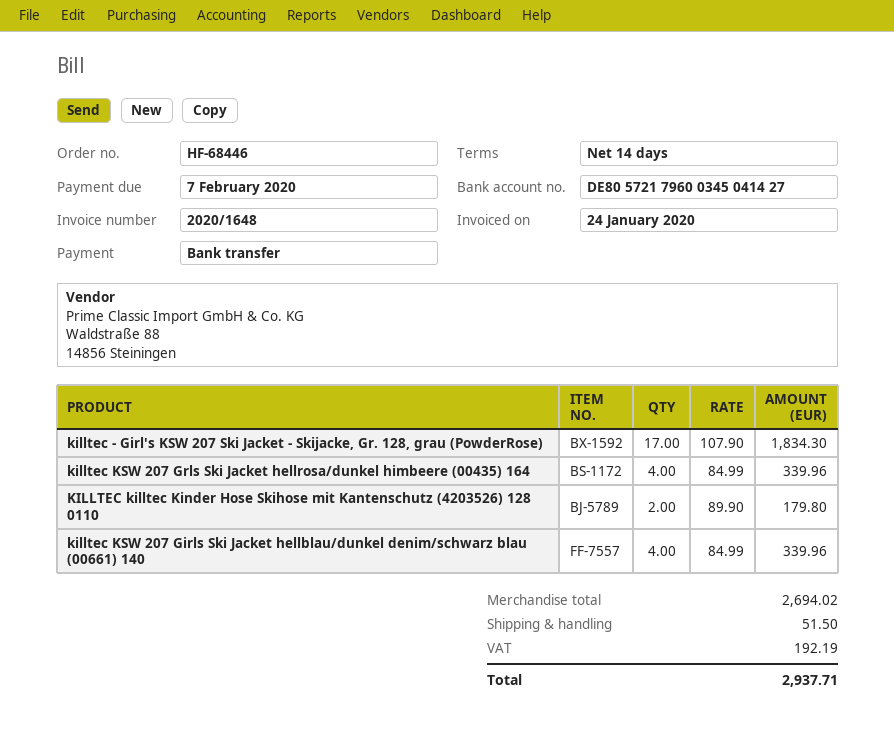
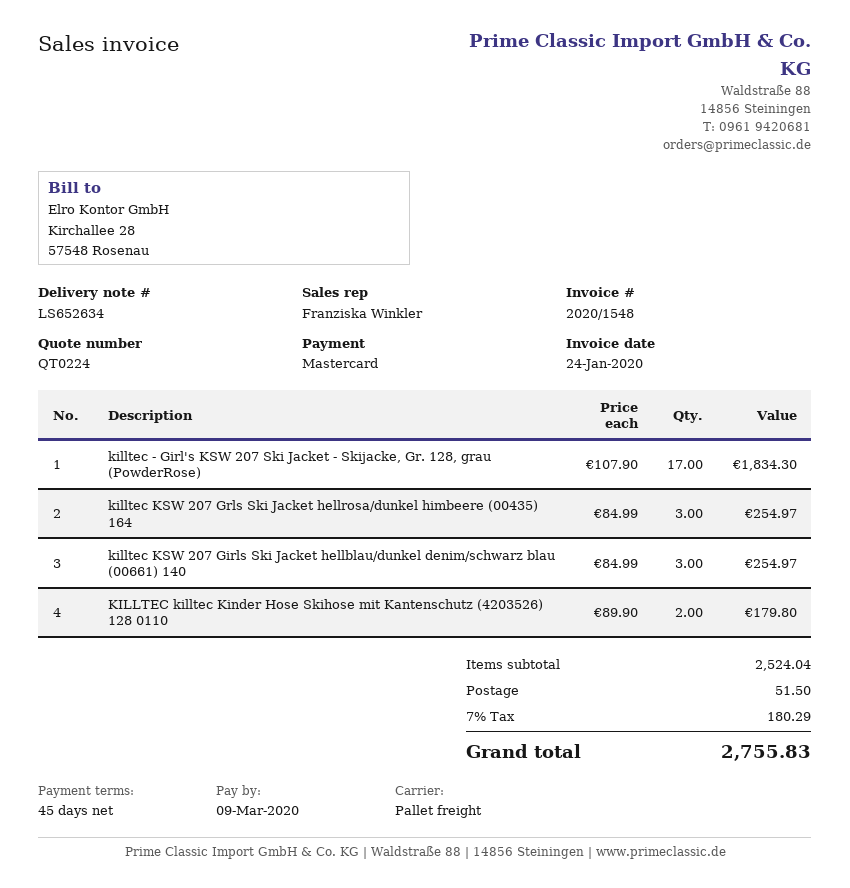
invoice number: 2020/1648 -> 2020/1548
payment terms: 14 days -> 45 days
due date: 2020-02-07 -> 2020-03-09
payment method: bank transfer -> Mastercard
killtec KSW 207 Grls Ski Jacket hellrosa/dunkel himbeere (00435) 164: 4 x 84.99 = 339.96 -> 3 x 84.99 = 254.97
killtec KSW 207 Girls Ski Jacket hellblau/dunkel denim/schwarz blau (00661) 140: 4 x 84.99 = 339.96 -> 3 x 84.99 = 254.97
subtotal: 2694.02 -> 2524.04
tax: 192.19 -> 180.29
total: 2937.71 -> 2755.83

